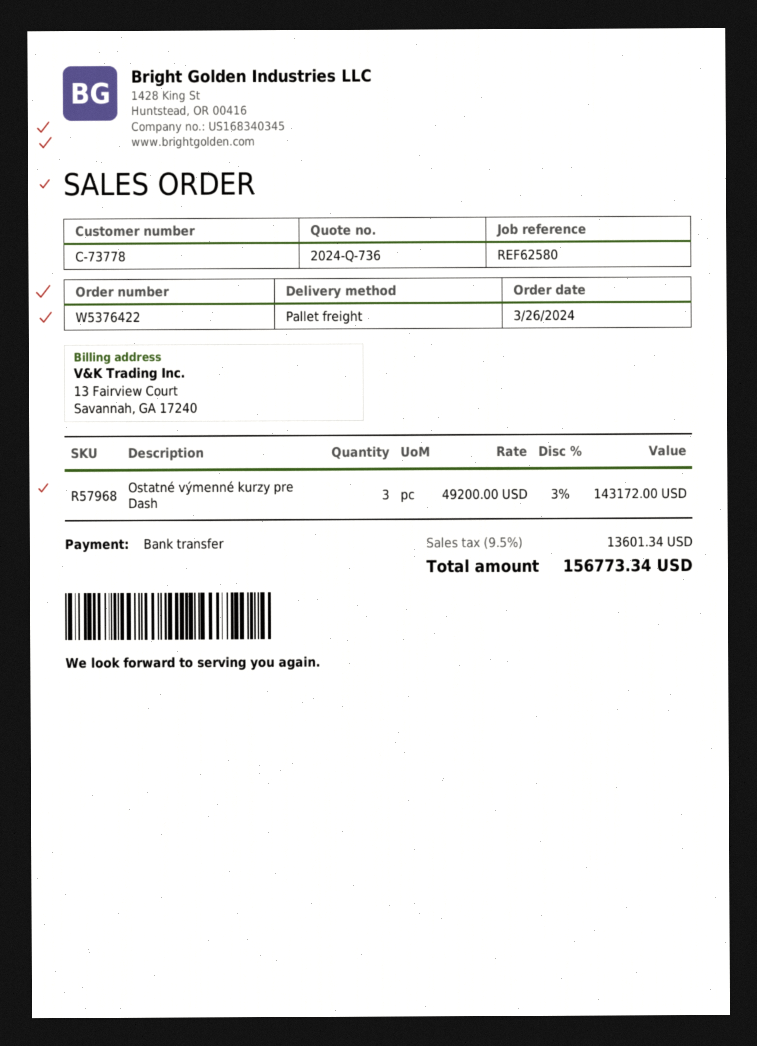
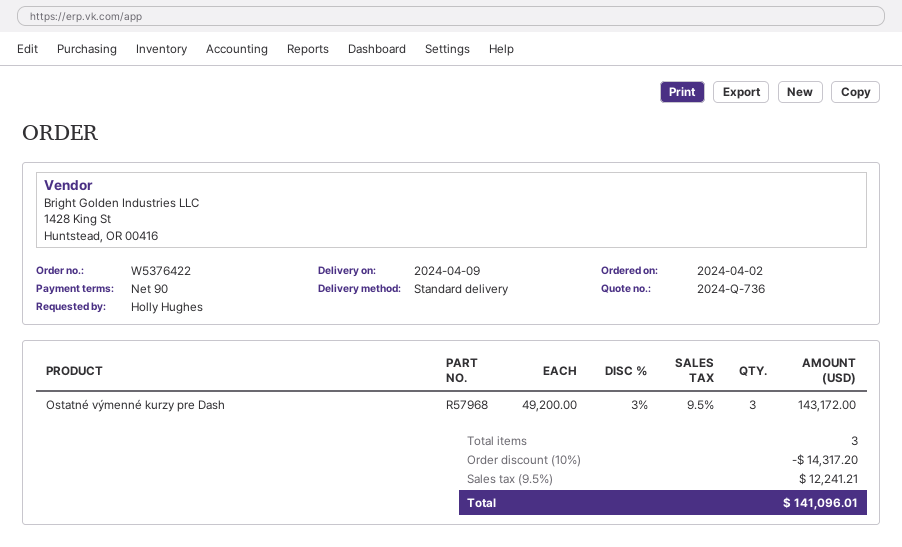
order date: 2024-03-26 -> 2024-04-02
shipping method: pallet freight -> standard
discount: none -> 10% = 14317.20
tax: 9.5% = 13601.34 -> 9.5% = 12241.21
total: 156773.34 -> 141096.01

